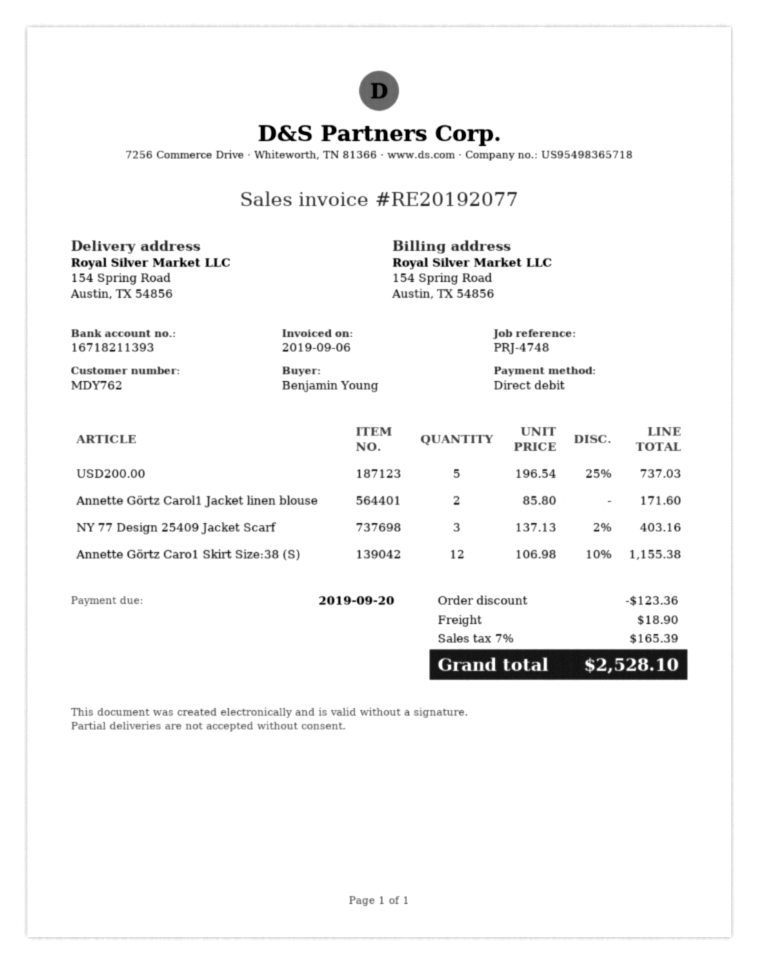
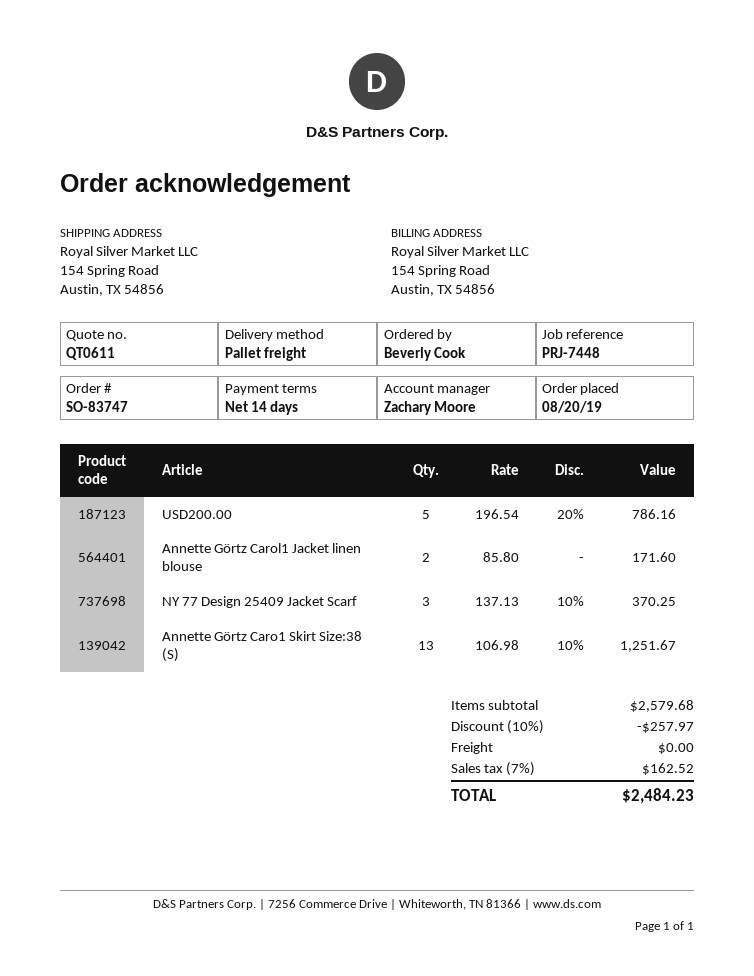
reference: PRJ-4748 -> PRJ-7448
ordered by: Benjamin Young -> Beverly Cook
USD200.00: 5 x 196.54 - 25% = 737.03 -> 5 x 196.54 - 20% = 786.16
NY 77 Design 25409 Jacket Scarf: 3 x 137.13 - 2% = 403.16 -> 3 x 137.13 - 10% = 370.25
Annette Görtz Caro1 Skirt Size:38 (S): 12 x 106.98 - 10% = 1155.38 -> 13 x 106.98 - 10% = 1251.67
discount: 123.36 -> 257.97
shipping: 18.90 -> 0.00
tax: 7% = 165.39 -> 7% = 162.52
total: 2528.10 -> 2484.23

